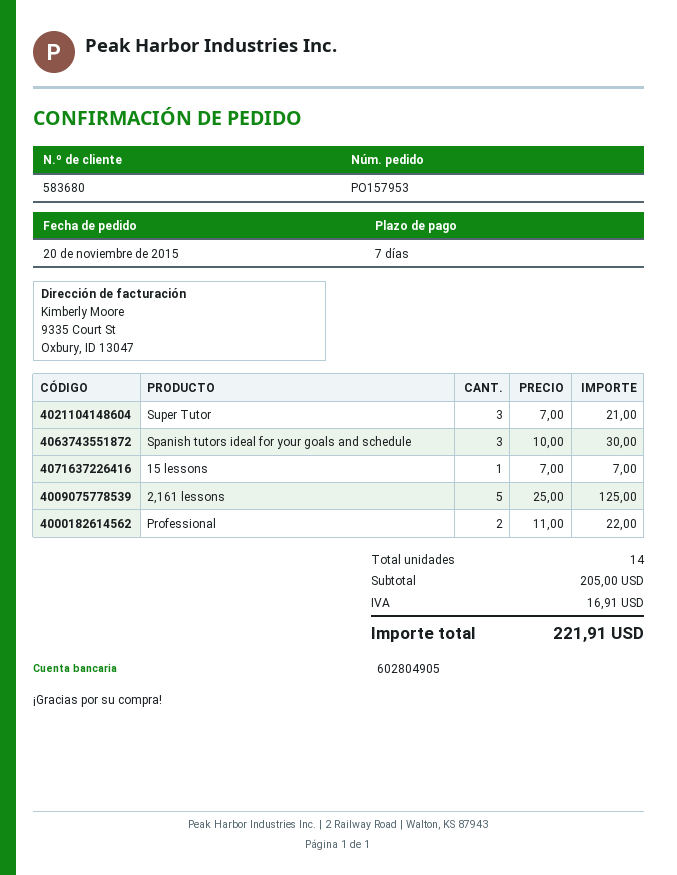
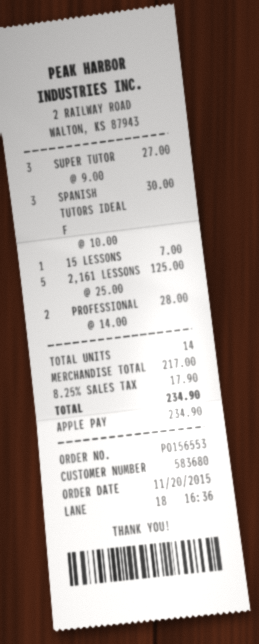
order number: PO157953 -> PO156553
Super Tutor: 3 x 7.00 = 21.00 -> 3 x 9.00 = 27.00
Professional: 2 x 11.00 = 22.00 -> 2 x 14.00 = 28.00
subtotal: 205.00 -> 217.00
tax: 16.91 -> 17.90
total: 221.91 -> 234.90

